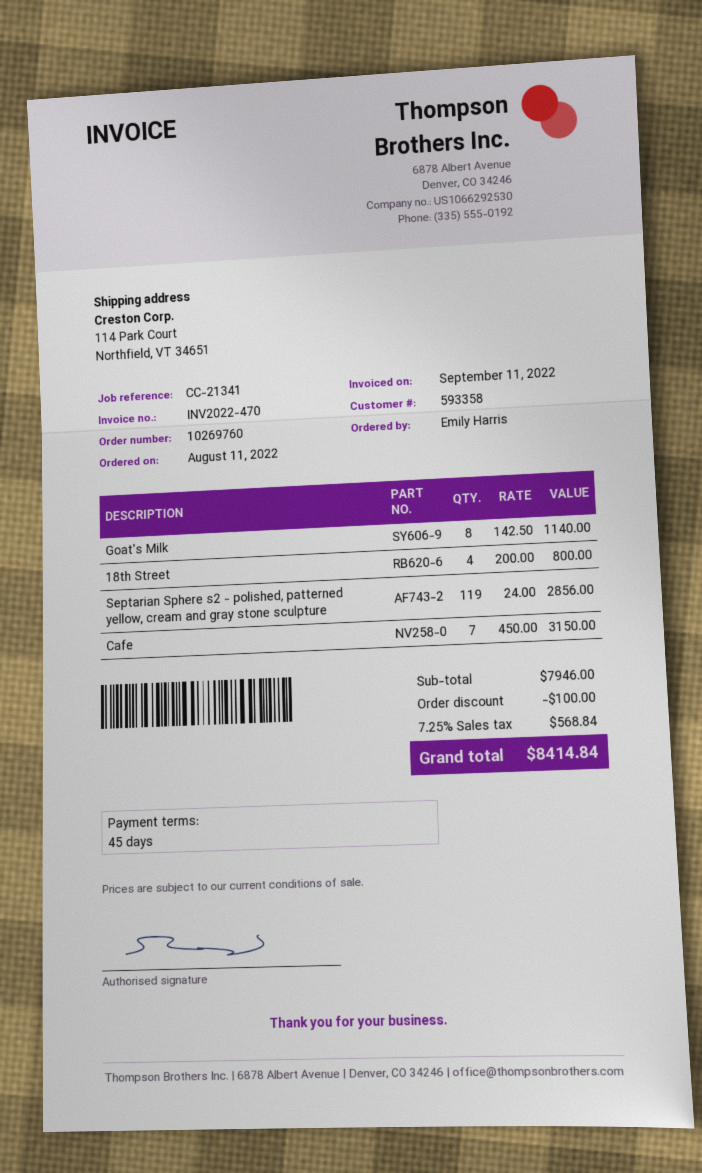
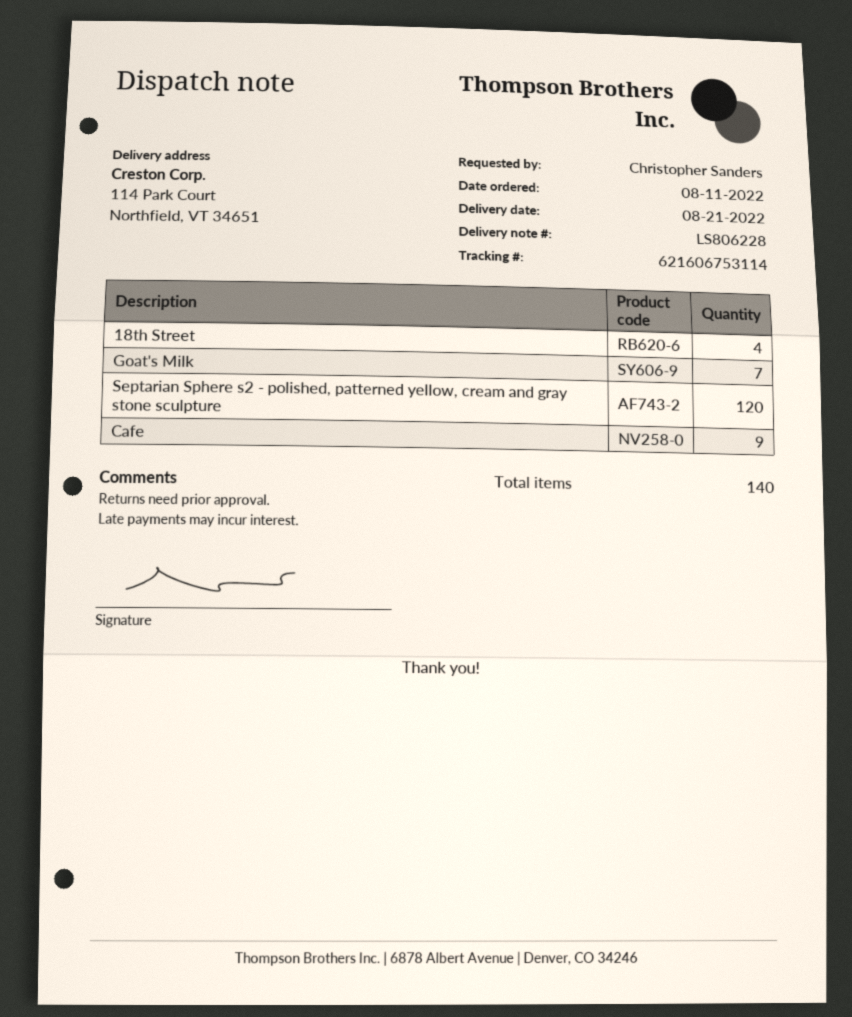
ordered by: Emily Harris -> Christopher Sanders
Goat's Milk: 8 -> 7
Septarian Sphere s2 - polished, patterned yellow, cream and gray stone sculpture: 119 -> 120
Cafe: 7 -> 9

